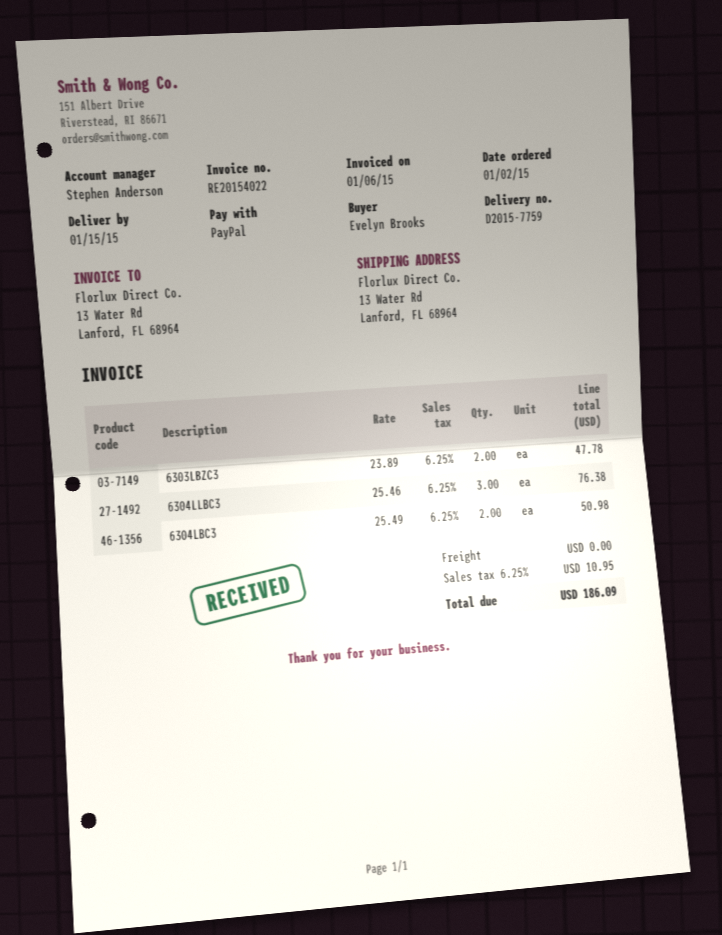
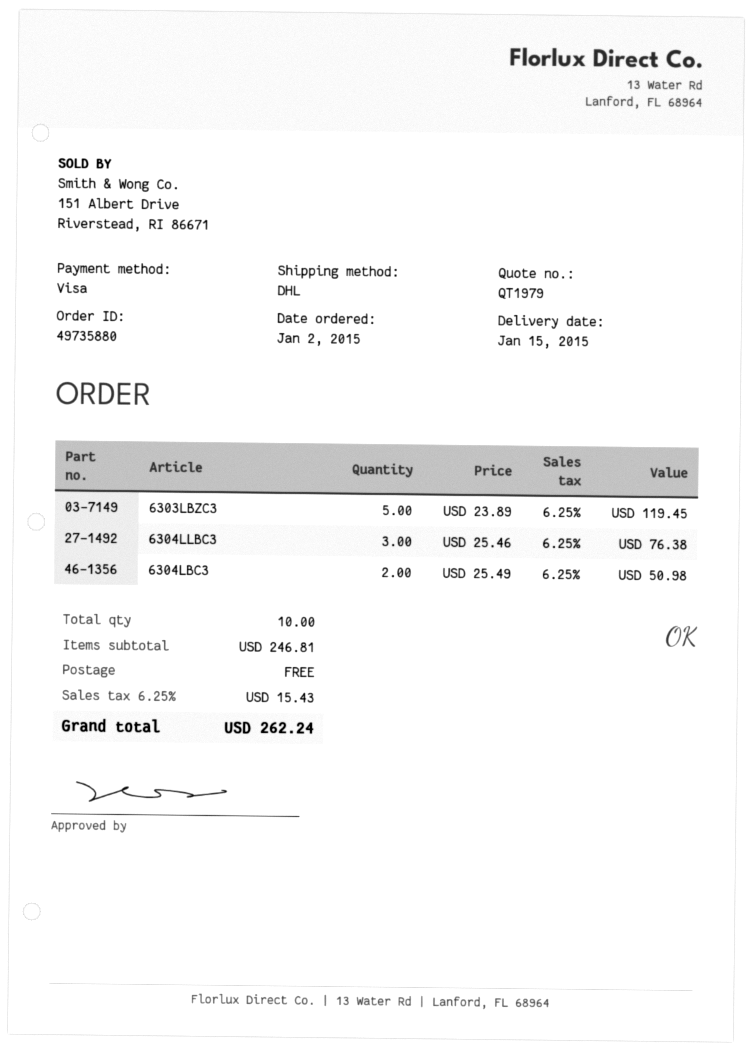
payment method: PayPal -> Visa
6303LBZC3: 2 x 23.89 = 47.78 -> 5 x 23.89 = 119.45
tax: 6.25% = 10.95 -> 6.25% = 15.43
total: 186.09 -> 262.24

